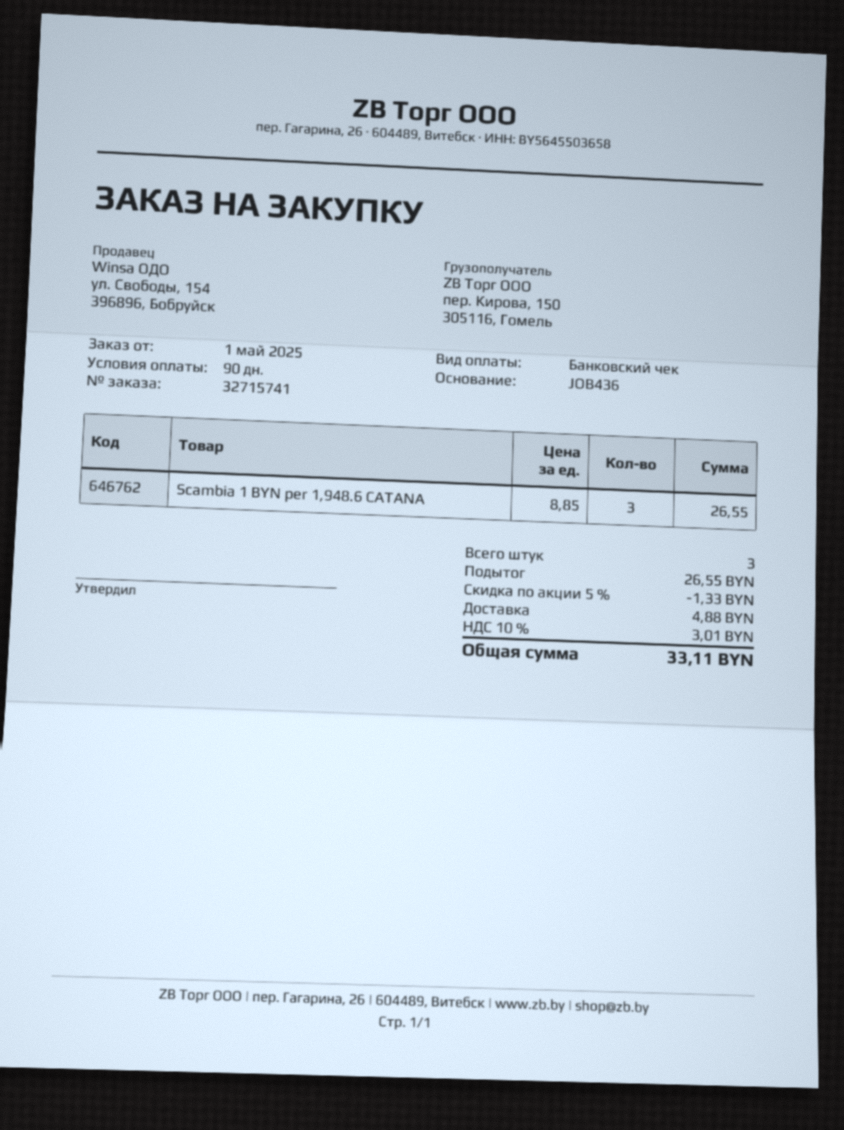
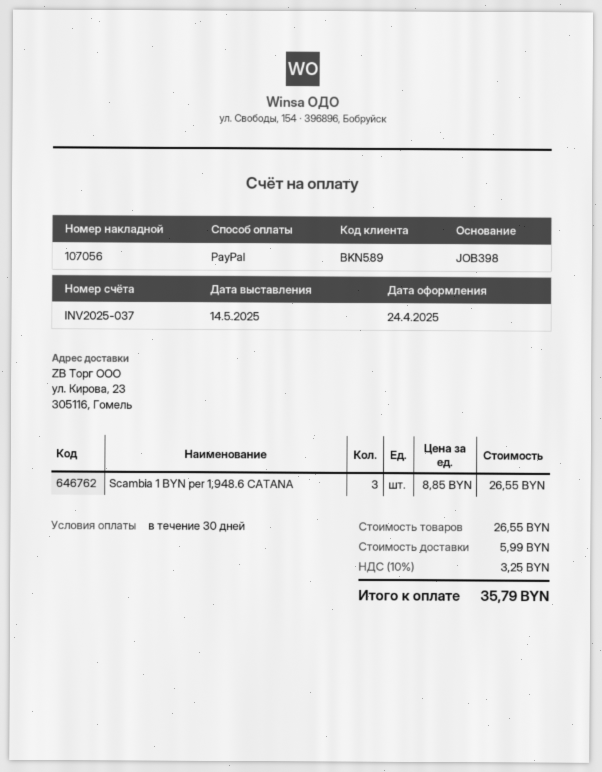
order date: 2025-05-01 -> 2025-04-24
payment terms: 90 days -> 30 days
reference: JOB436 -> JOB398
payment method: cheque -> PayPal
ship to: пер. Кирова, 150, 305116, Гомель -> ул. Кирова, 23, 305116, Гомель
discount: 5% = 1.33 -> none
shipping: 4.88 -> 5.99
tax: 10% = 3.01 -> 10% = 3.25
total: 33.11 -> 35.79

